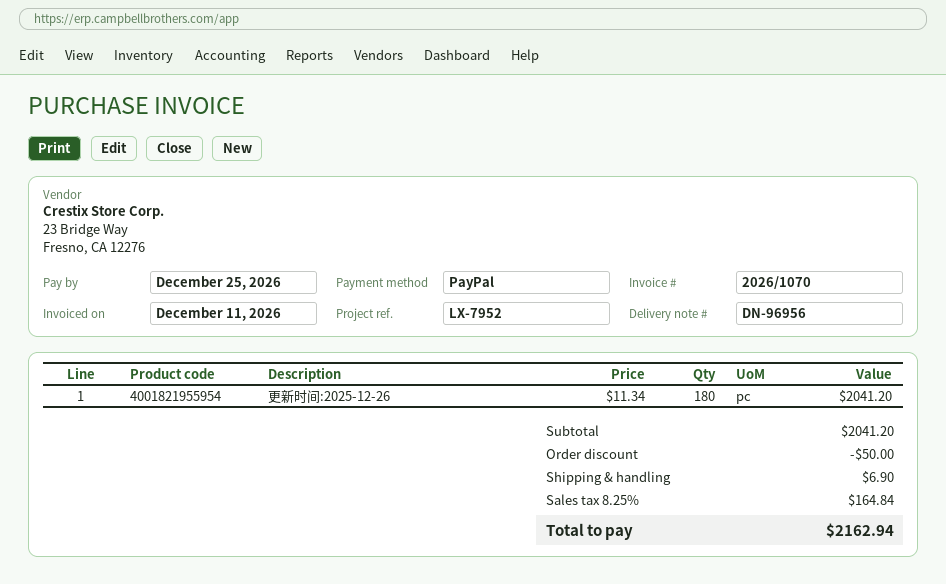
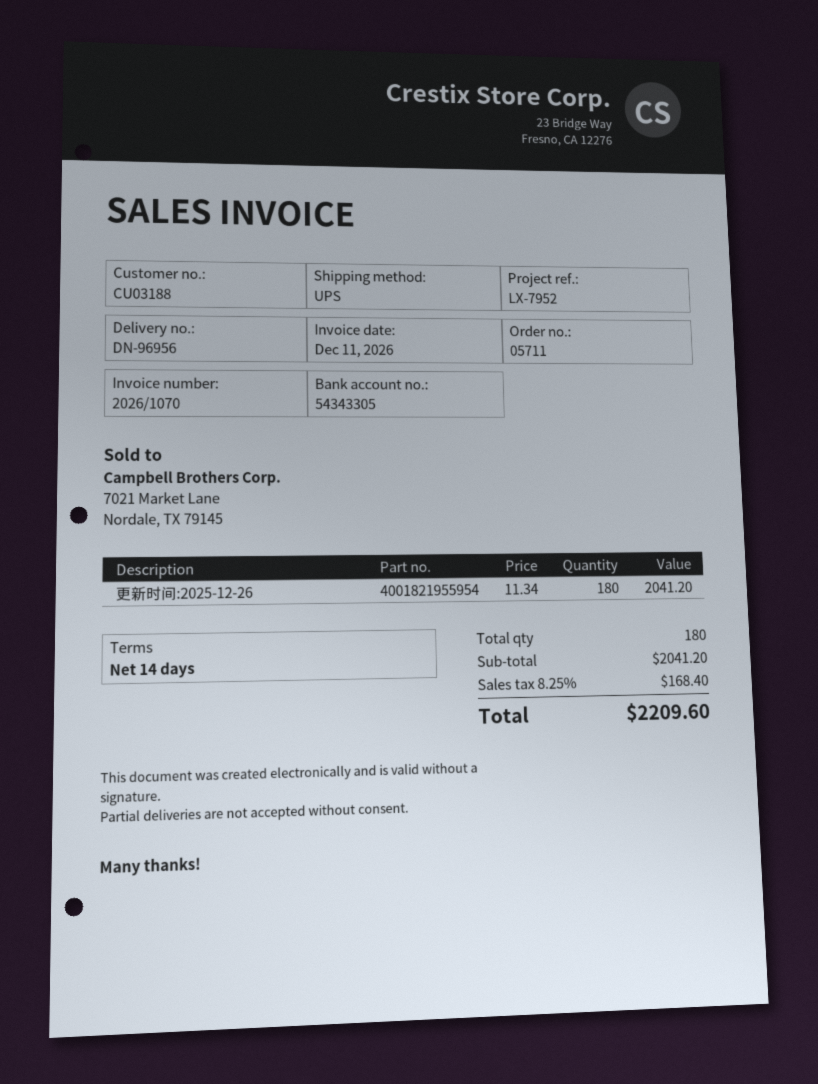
discount: 50.00 -> none
shipping: 6.90 -> none
tax: 8.25% = 164.84 -> 8.25% = 168.40
total: 2162.94 -> 2209.60

